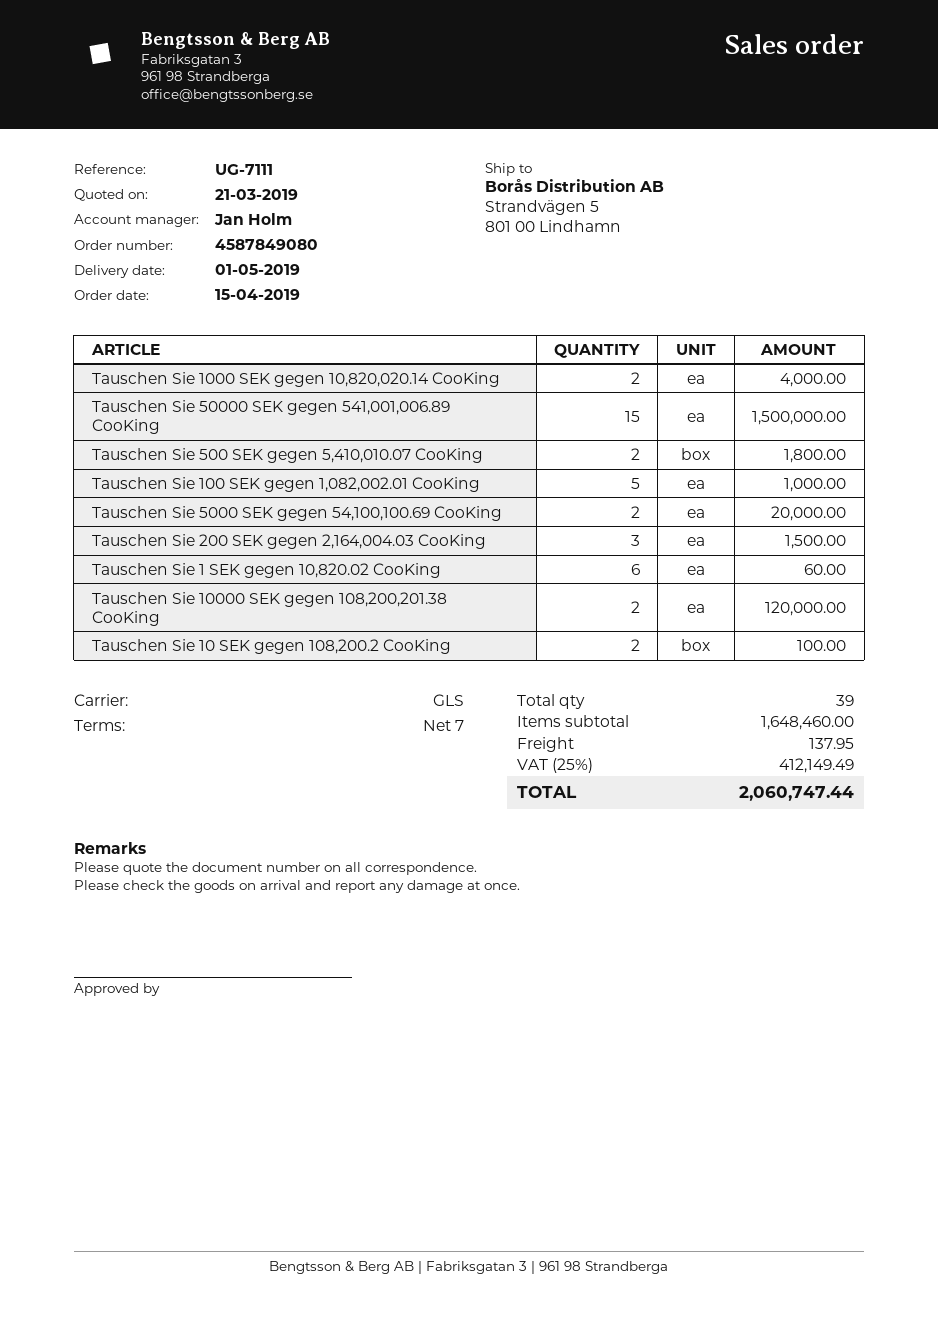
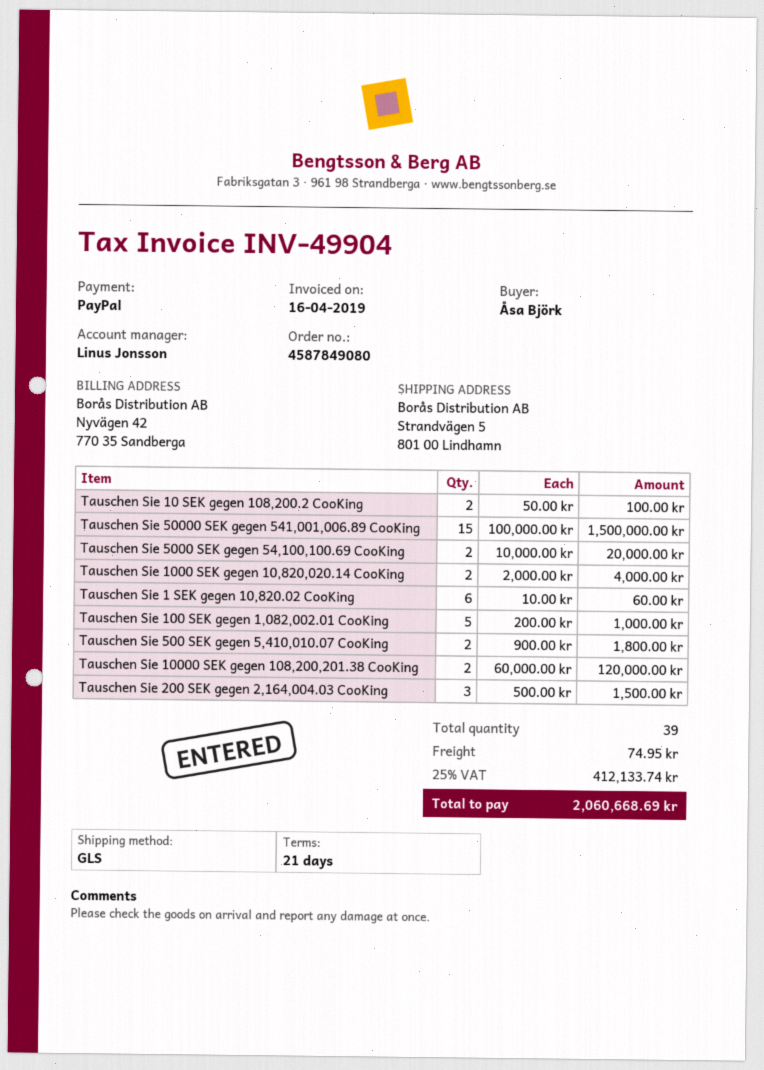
payment terms: 7 days -> 21 days
sales rep: Jan Holm -> Linus Jonsson
shipping: 137.95 -> 74.95
tax: 25% = 412149.49 -> 25% = 412133.74
total: 2060747.44 -> 2060668.69

